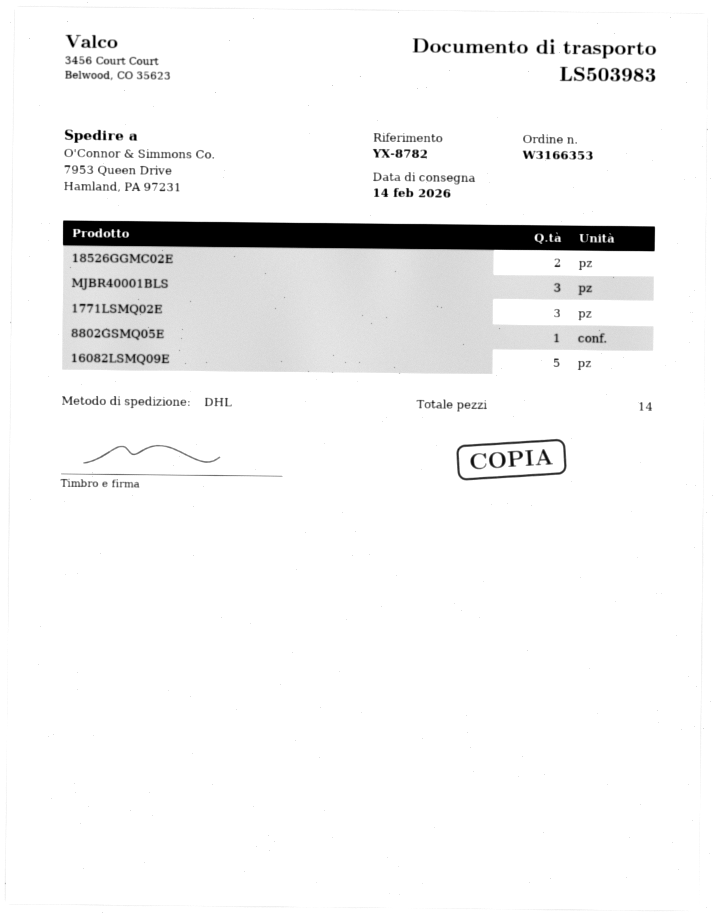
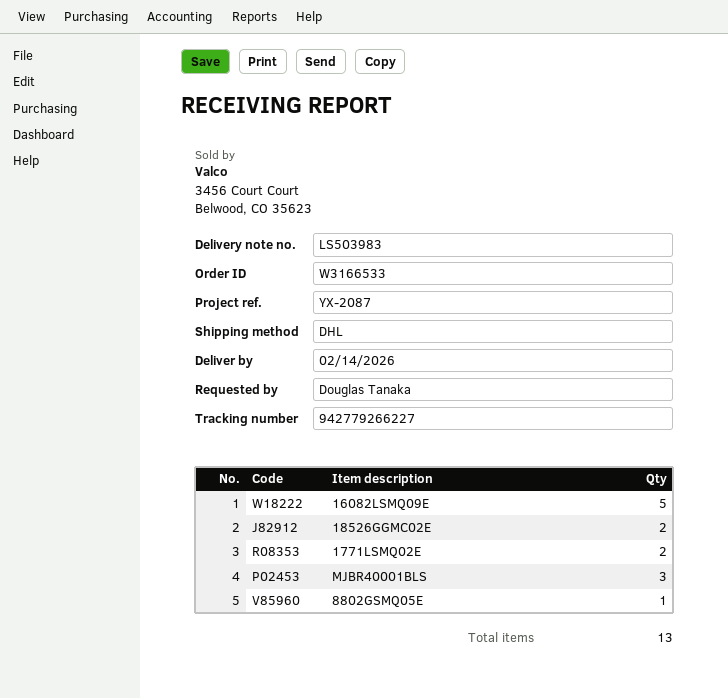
order number: W3166353 -> W3166533
reference: YX-8782 -> YX-2087
1771LSMQ02E: 3 -> 2
total quantity: 14 -> 13

